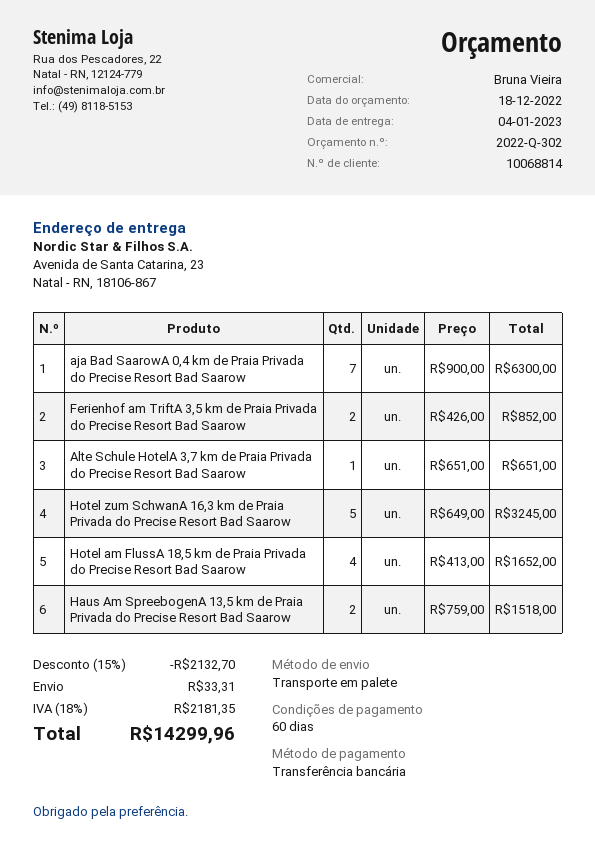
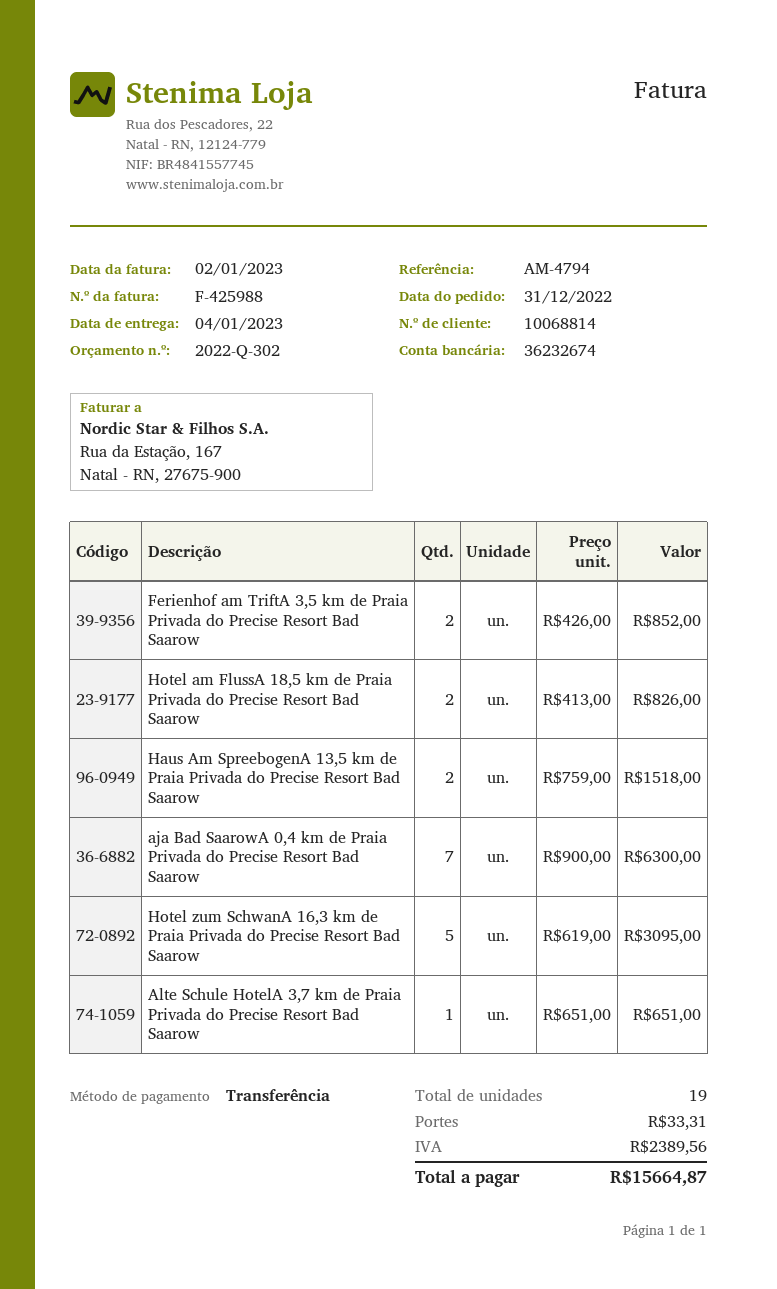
Hotel zum SchwanA 16,3 km de Praia Privada do Precise Resort Bad Saarow: 5 x 649.00 = 3245.00 -> 5 x 619.00 = 3095.00
Hotel am FlussA 18,5 km de Praia Privada do Precise Resort Bad Saarow: 4 x 413.00 = 1652.00 -> 2 x 413.00 = 826.00
discount: 15% = 2132.70 -> none
tax: 2181.35 -> 2389.56
total: 14299.96 -> 15664.87

